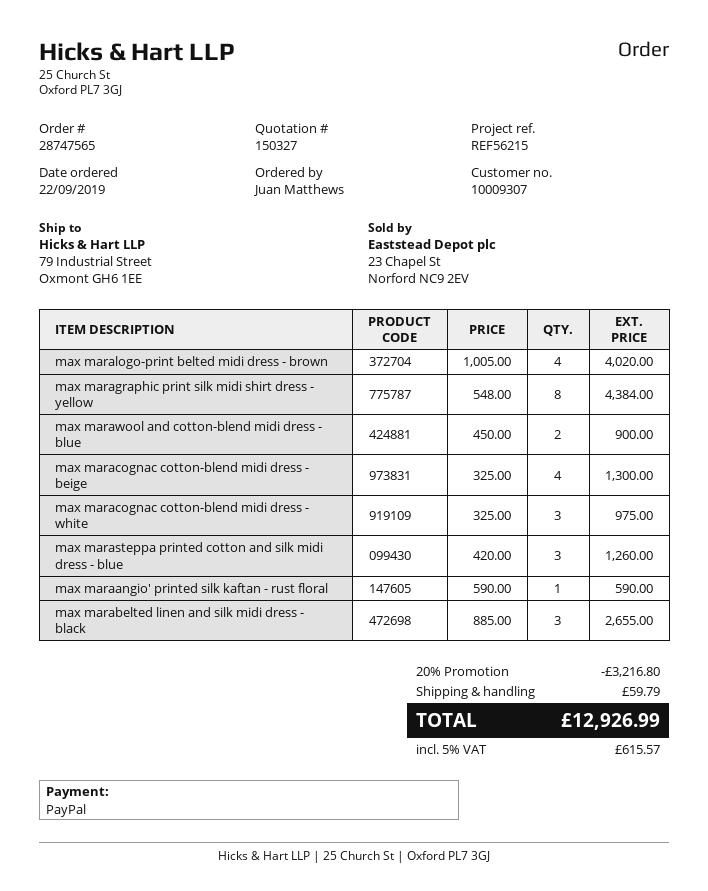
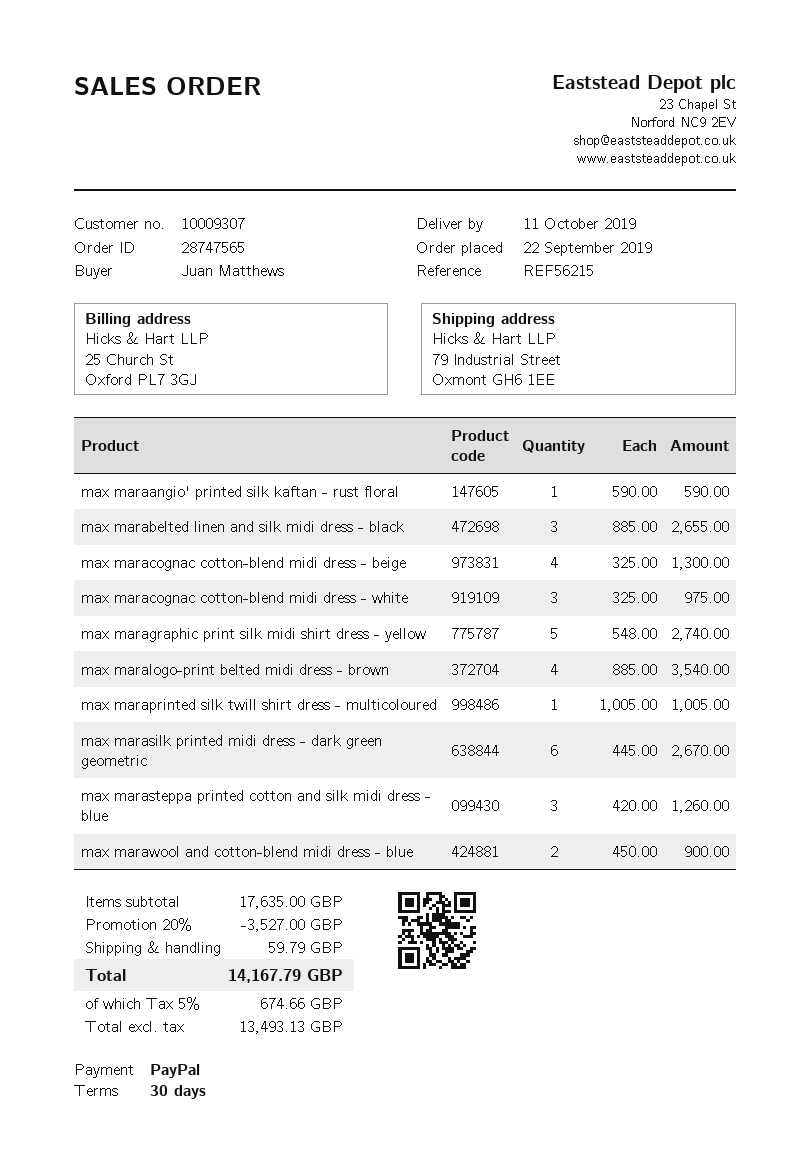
max maralogo-print belted midi dress - brown: 4 x 1005.00 = 4020.00 -> 4 x 885.00 = 3540.00
max maragraphic print silk midi shirt dress - yellow: 8 x 548.00 = 4384.00 -> 5 x 548.00 = 2740.00
max maraprinted silk twill shirt dress - multicoloured: none -> 1 x 1005.00 = 1005.00
max marasilk printed midi dress - dark green geometric: none -> 6 x 445.00 = 2670.00
discount: 20% = 3216.80 -> 20% = 3527.00
tax: 5% = 615.57 -> 5% = 674.66
total: 12926.99 -> 14167.79

